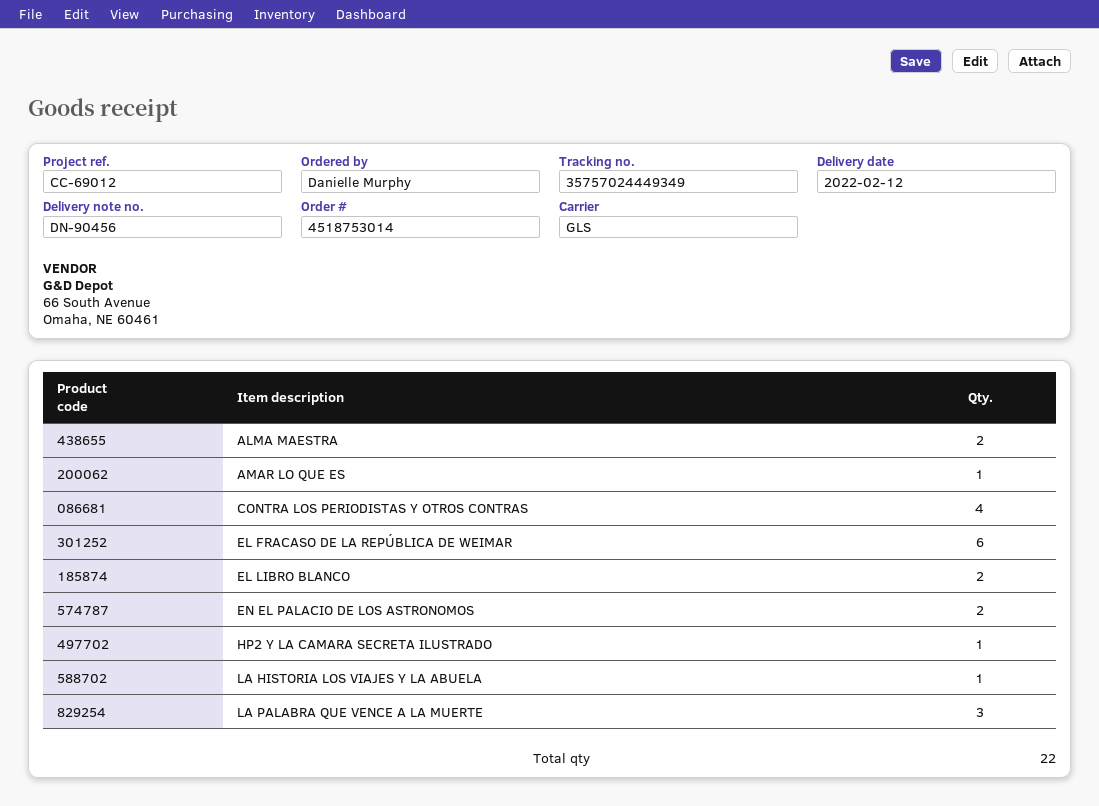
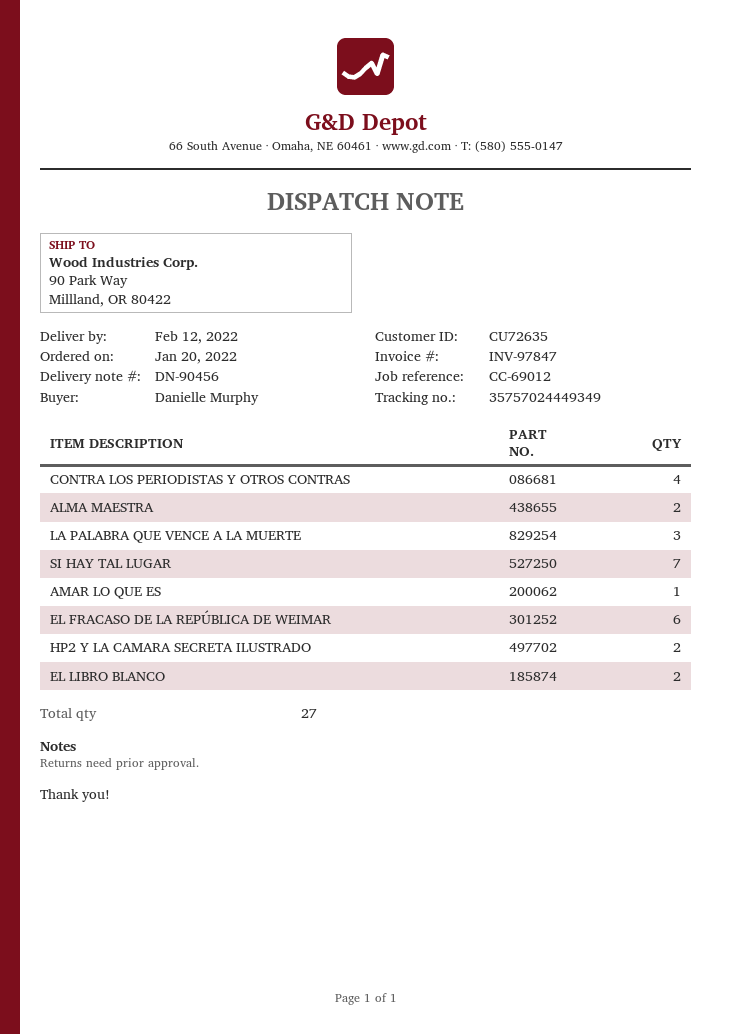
EN EL PALACIO DE LOS ASTRONOMOS: 2 -> none
HP2 Y LA CAMARA SECRETA ILUSTRADO: 1 -> 2
LA HISTORIA LOS VIAJES Y LA ABUELA: 1 -> none
SI HAY TAL LUGAR: none -> 7
total quantity: 22 -> 27

